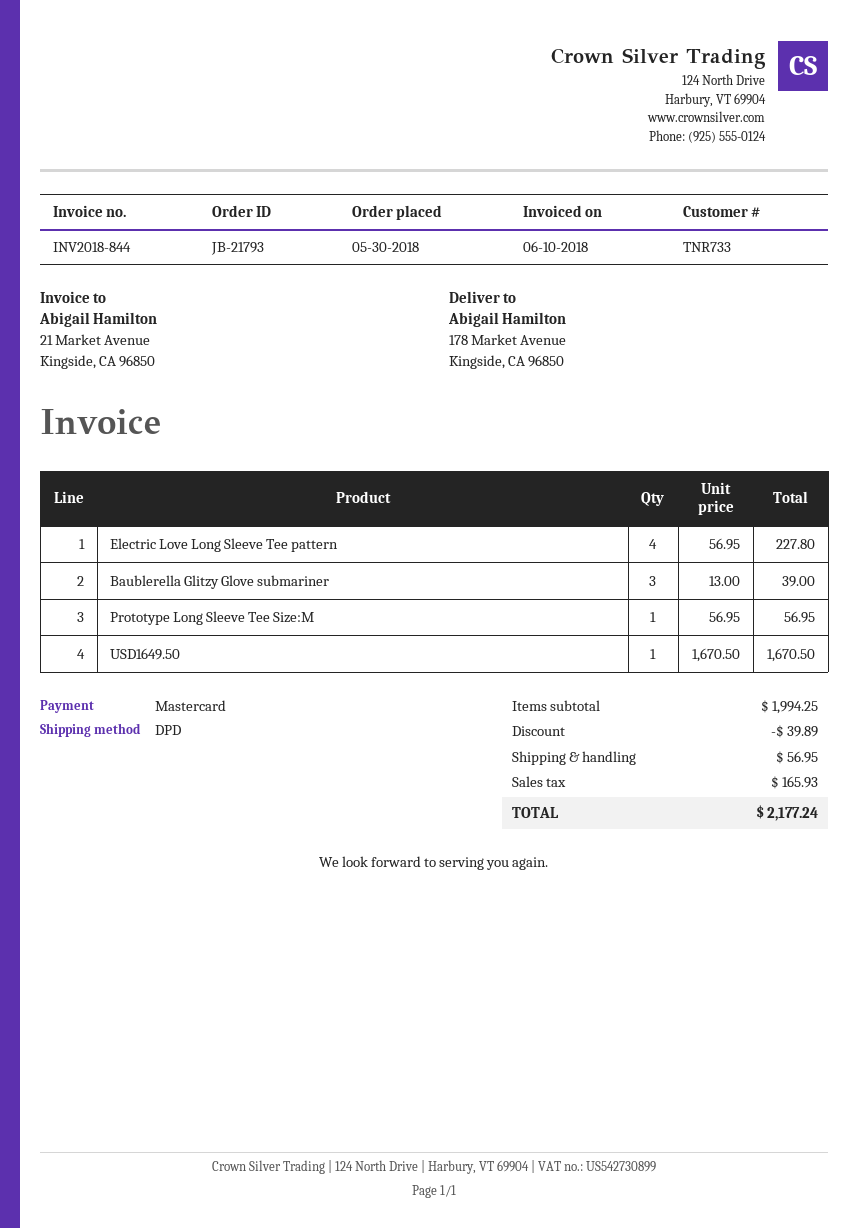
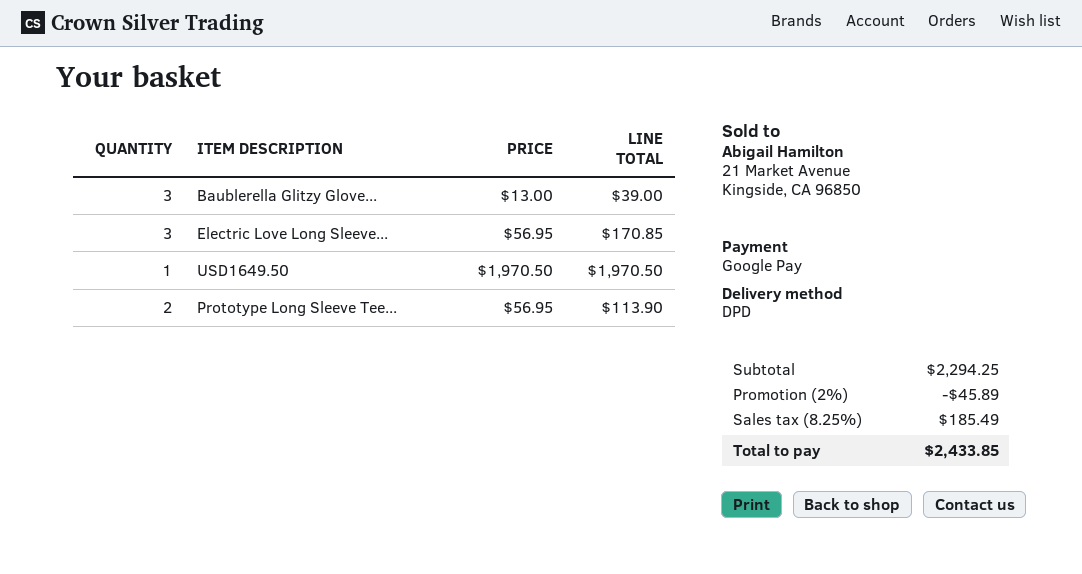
payment method: Mastercard -> Google Pay
Electric Love Long Sleeve Tee pattern: 4 x 56.95 = 227.80 -> 3 x 56.95 = 170.85
Prototype Long Sleeve Tee Size:M: 1 x 56.95 = 56.95 -> 2 x 56.95 = 113.90
USD1649.50: 1 x 1670.50 = 1670.50 -> 1 x 1970.50 = 1970.50
subtotal: 1994.25 -> 2294.25
discount: 39.89 -> 45.89
shipping: 56.95 -> none
tax: 165.93 -> 185.49
total: 2177.24 -> 2433.85

